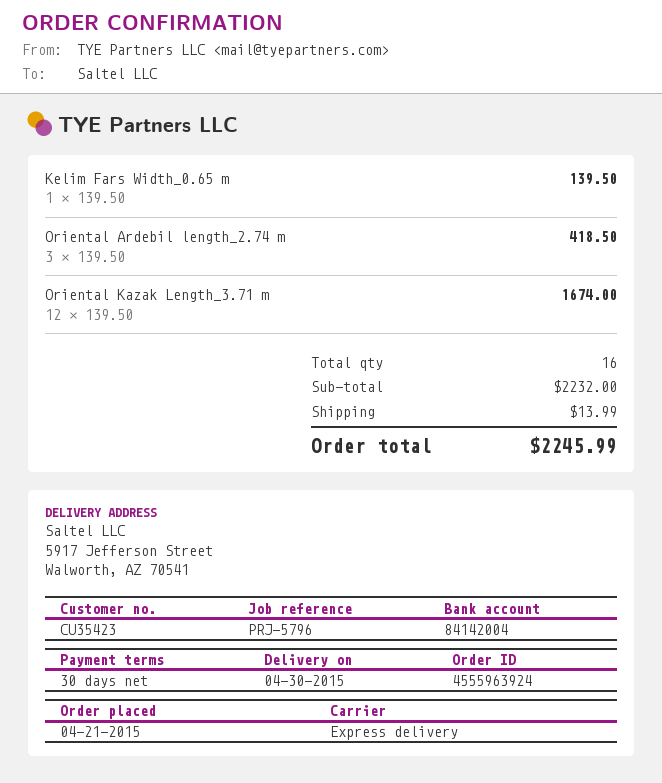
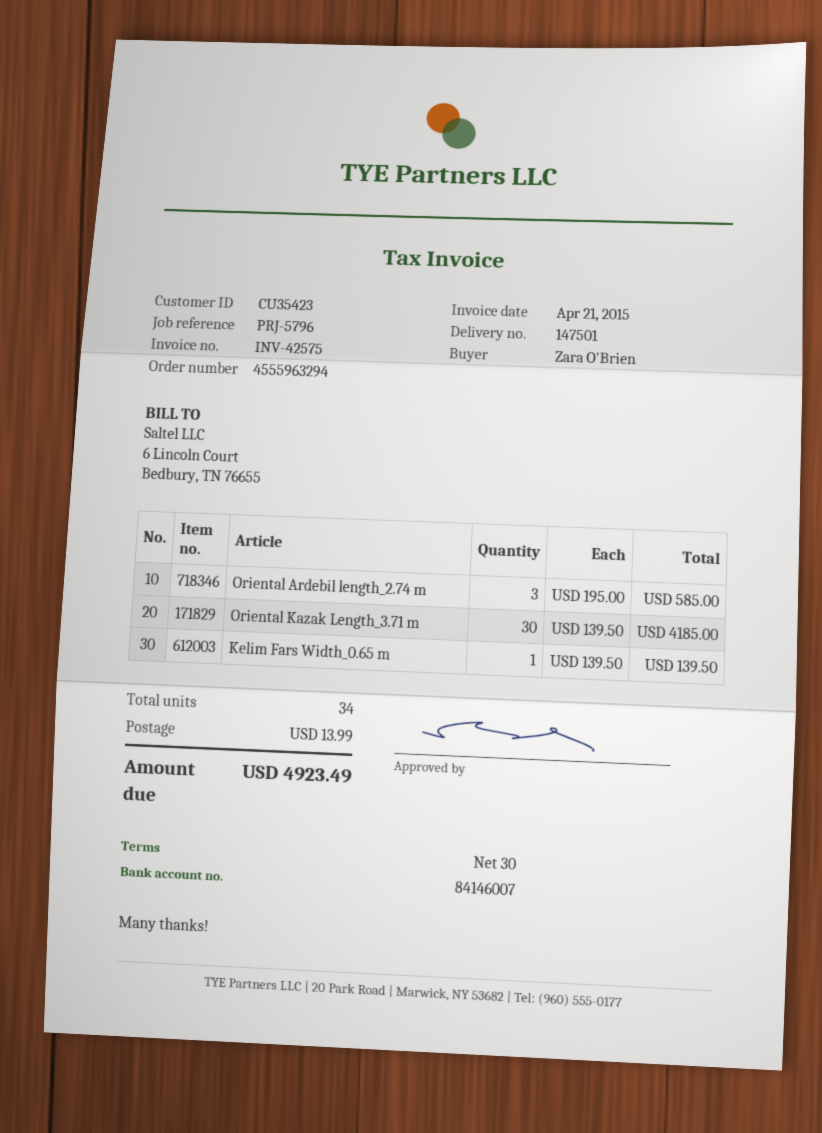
order number: 4555963924 -> 4555963294
bank account: 84142004 -> 84146007
Oriental Ardebil length_2.74 m: 3 x 139.50 = 418.50 -> 3 x 195.00 = 585.00
Oriental Kazak Length_3.71 m: 12 x 139.50 = 1674.00 -> 30 x 139.50 = 4185.00
total quantity: 16 -> 34
total: 2245.99 -> 4923.49

